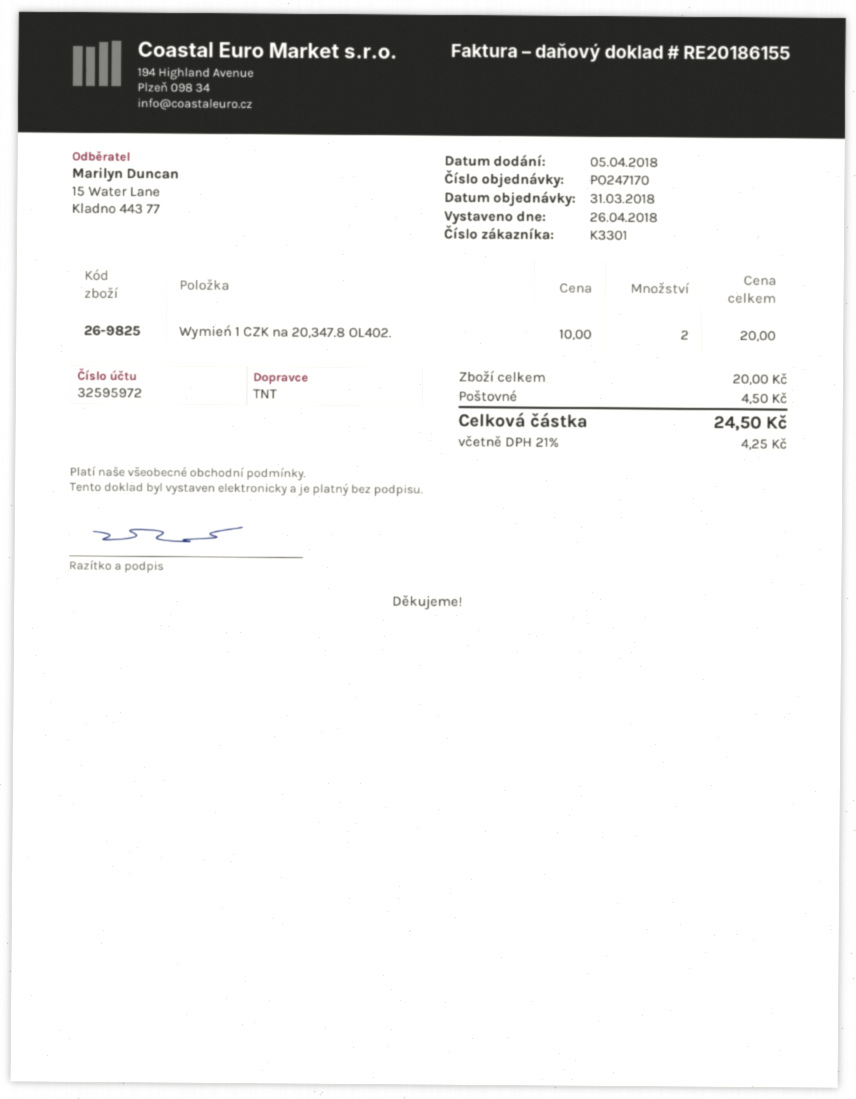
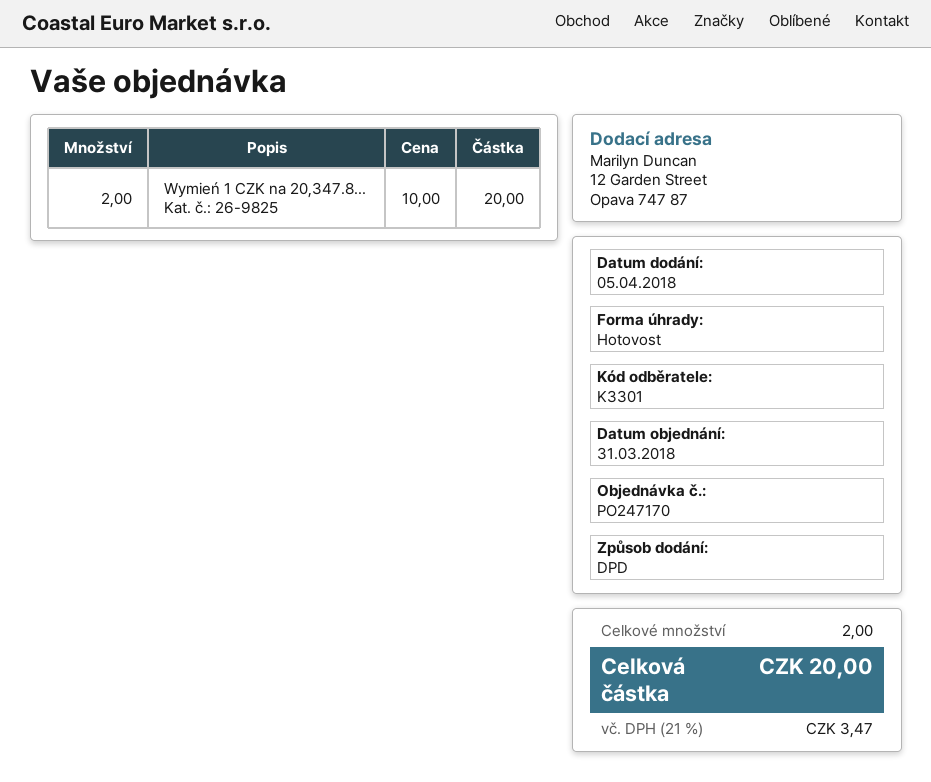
shipping method: TNT -> DPD
shipping: 4.50 -> none
tax: 21% = 4.25 -> 21% = 3.47
total: 24.50 -> 20.00

